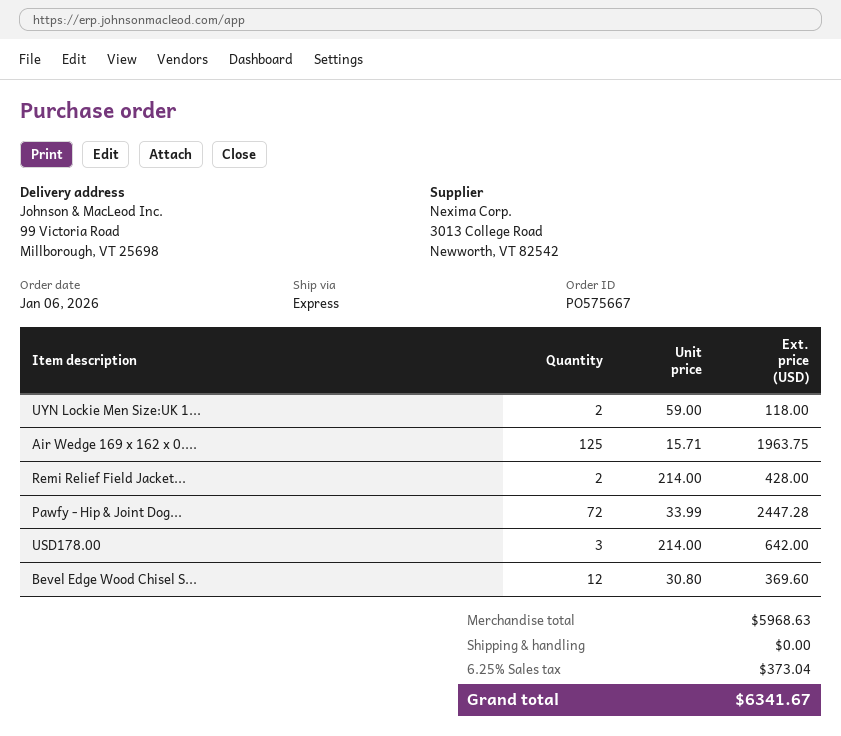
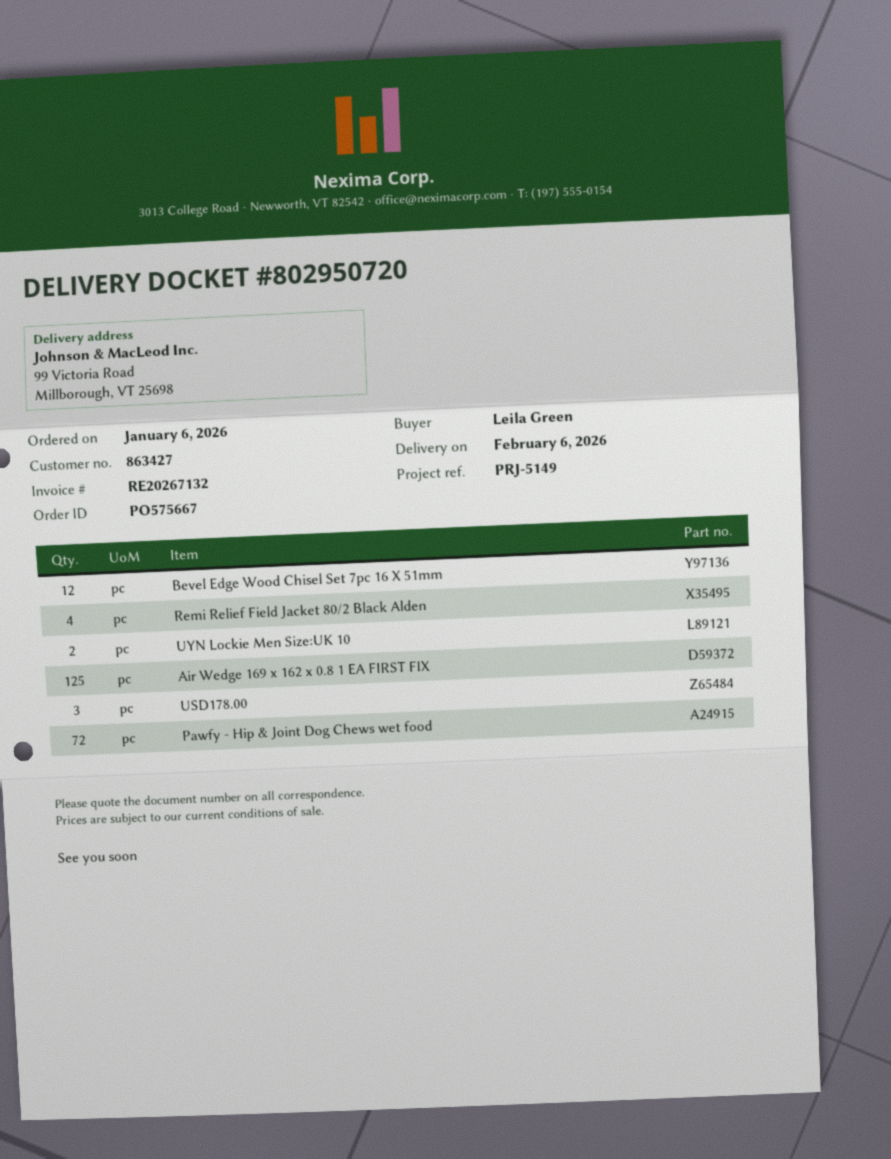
Remi Relief Field Jacket...: 2 -> 4

